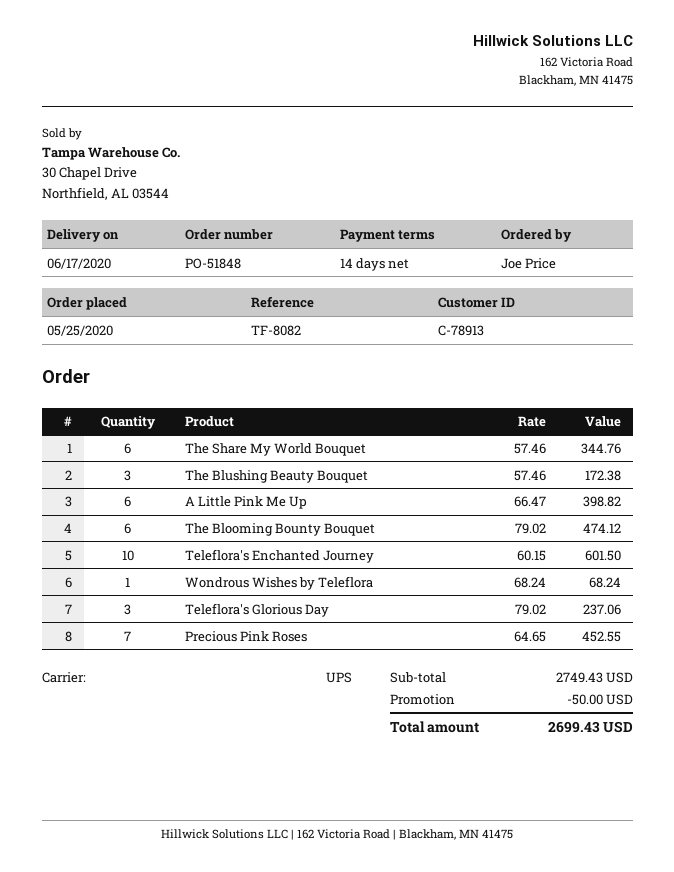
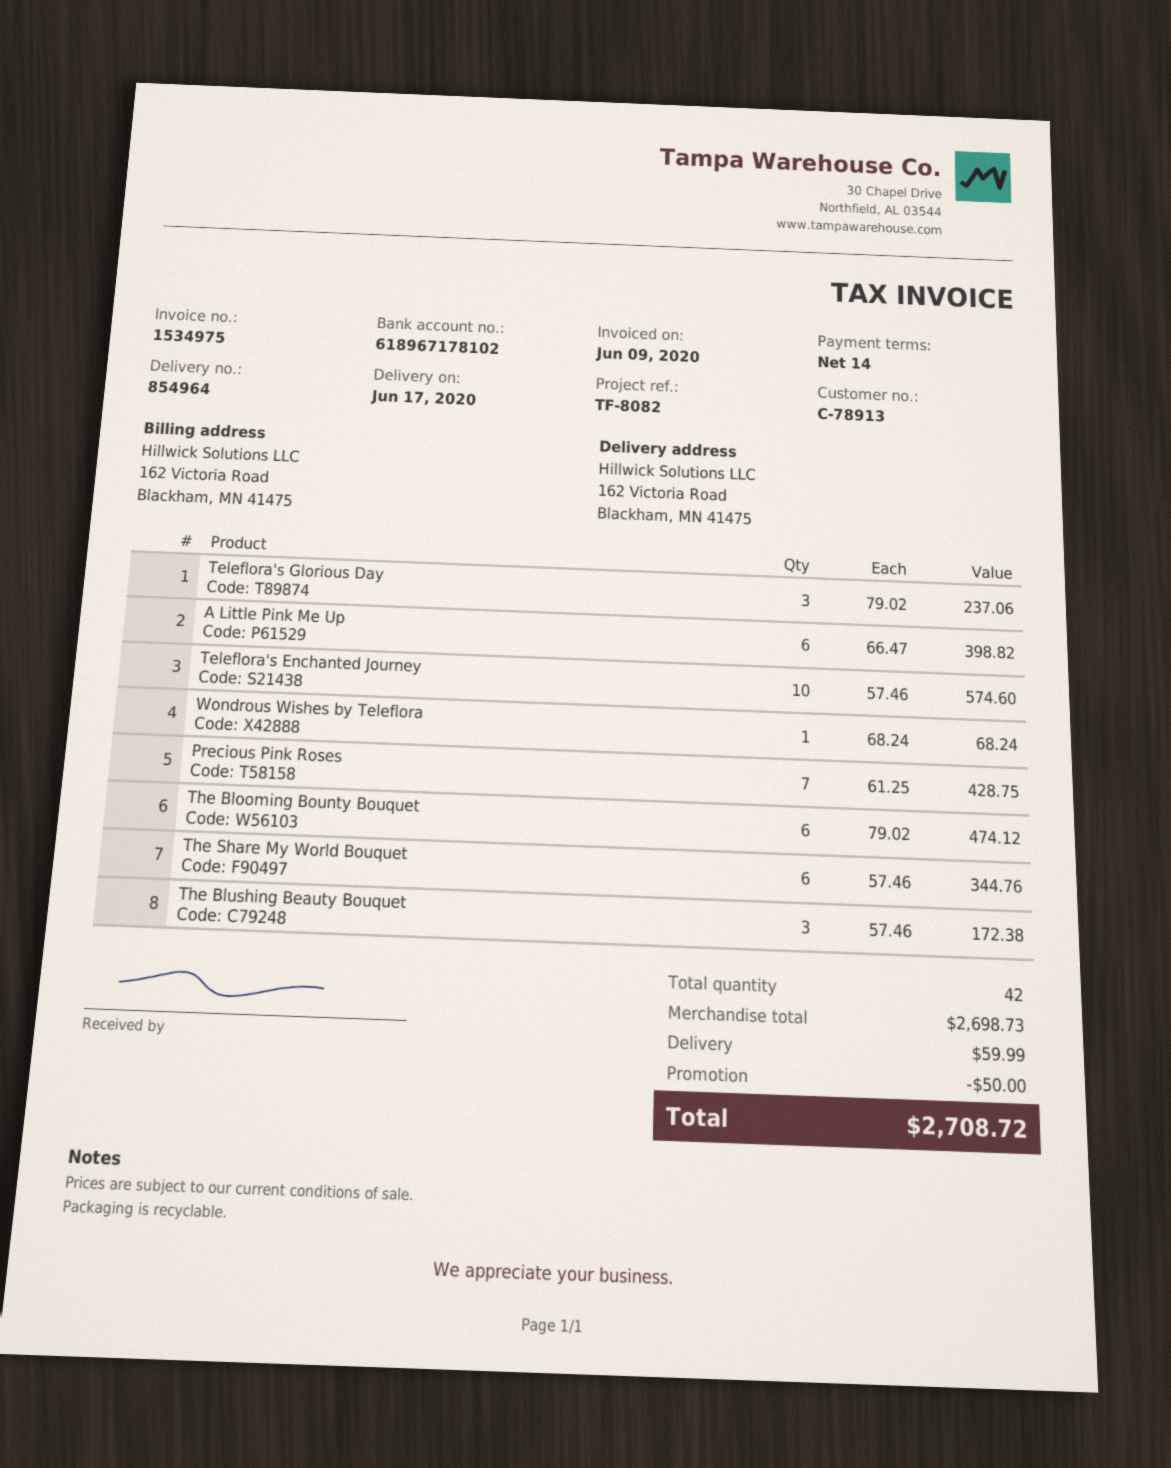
Teleflora's Enchanted Journey: 10 x 60.15 = 601.50 -> 10 x 57.46 = 574.60
Precious Pink Roses: 7 x 64.65 = 452.55 -> 7 x 61.25 = 428.75
subtotal: 2749.43 -> 2698.73
shipping: none -> 59.99
total: 2699.43 -> 2708.72

